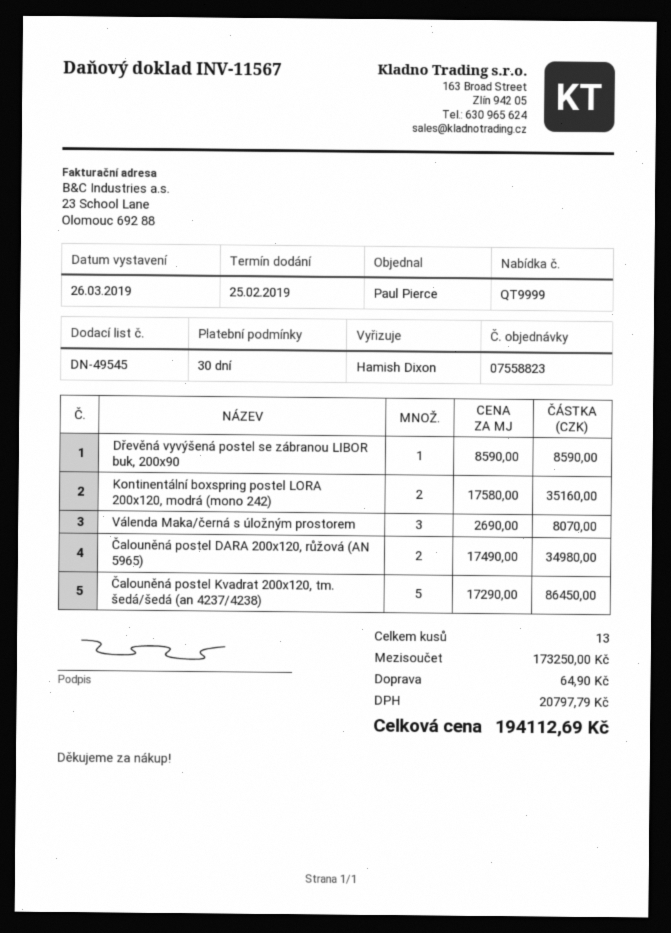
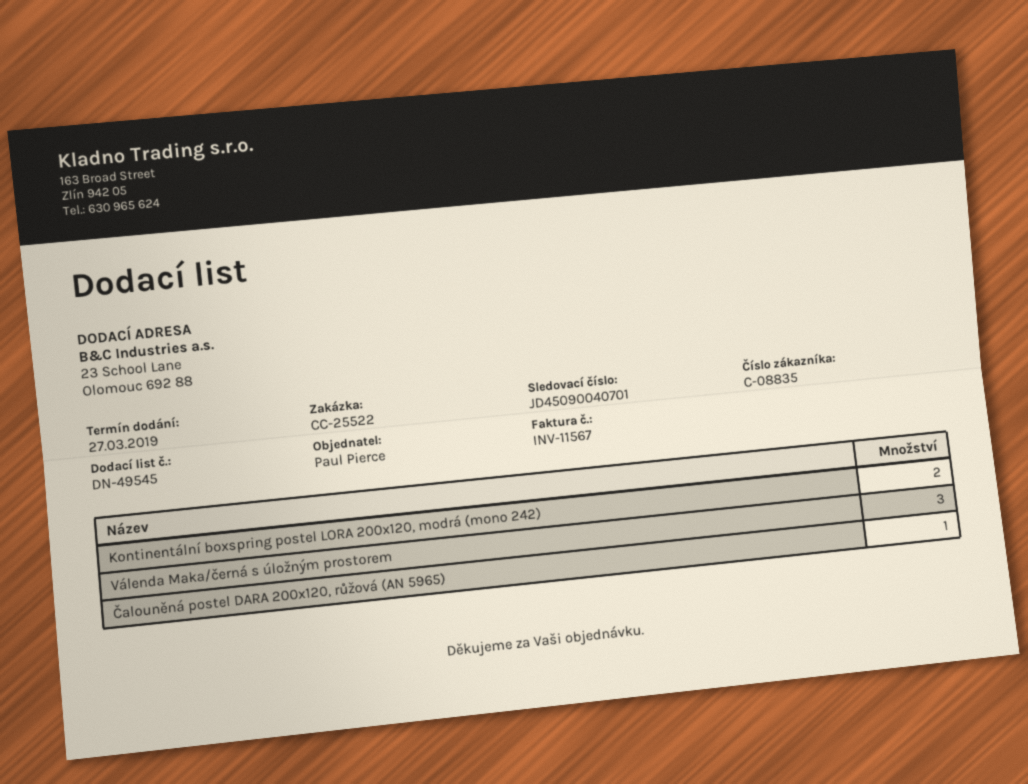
delivery date: 2019-02-25 -> 2019-03-27
Dřevěná vyvýšená postel se zábranou LIBOR buk, 200x90: 1 -> none
Čalouněná postel DARA 200x120, růžová (AN 5965): 2 -> 1
Čalouněná postel Kvadrat 200x120, tm. šedá/šedá (an 4237/4238): 5 -> none

